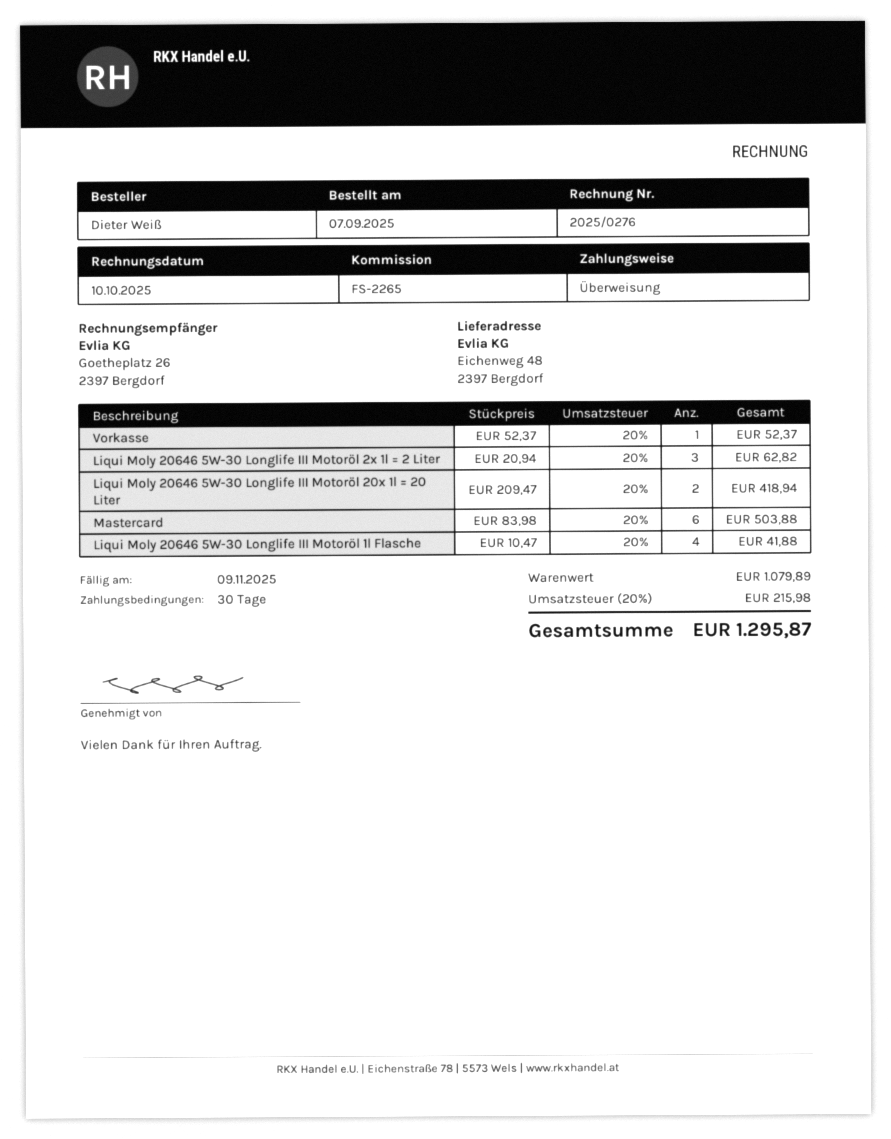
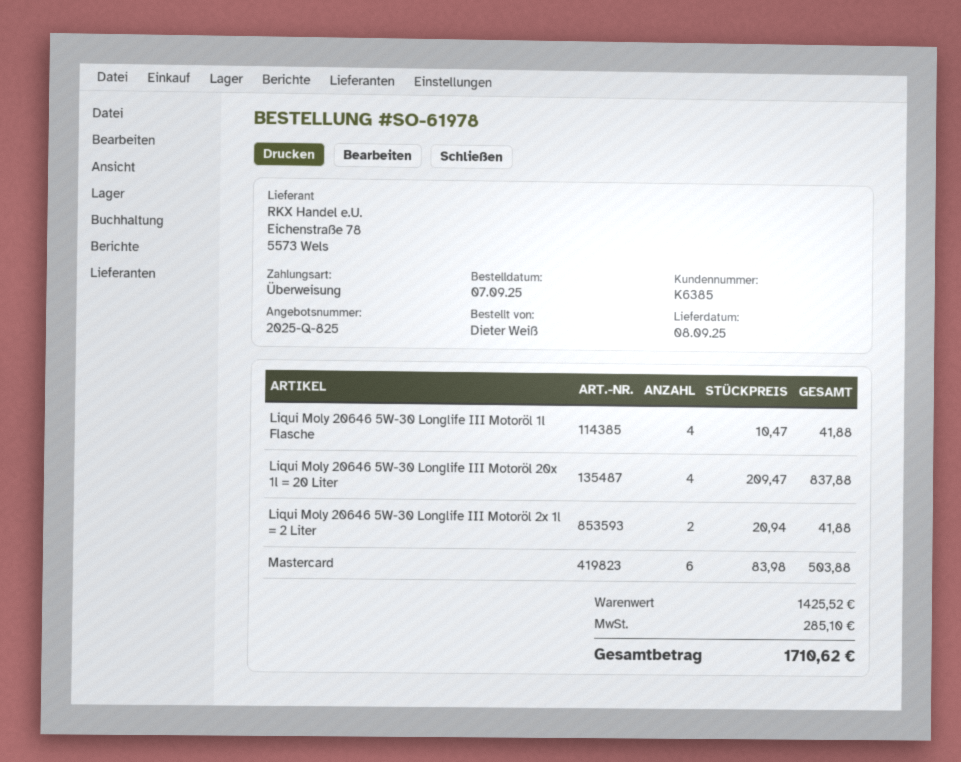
Vorkasse: 1 x 52.37 = 52.37 -> none
Liqui Moly 20646 5W-30 Longlife III Motoröl 2x 1l = 2 Liter: 3 x 20.94 = 62.82 -> 2 x 20.94 = 41.88
Liqui Moly 20646 5W-30 Longlife III Motoröl 20x 1l = 20 Liter: 2 x 209.47 = 418.94 -> 4 x 209.47 = 837.88
subtotal: 1079.89 -> 1425.52
tax: 215.98 -> 285.10
total: 1295.87 -> 1710.62

